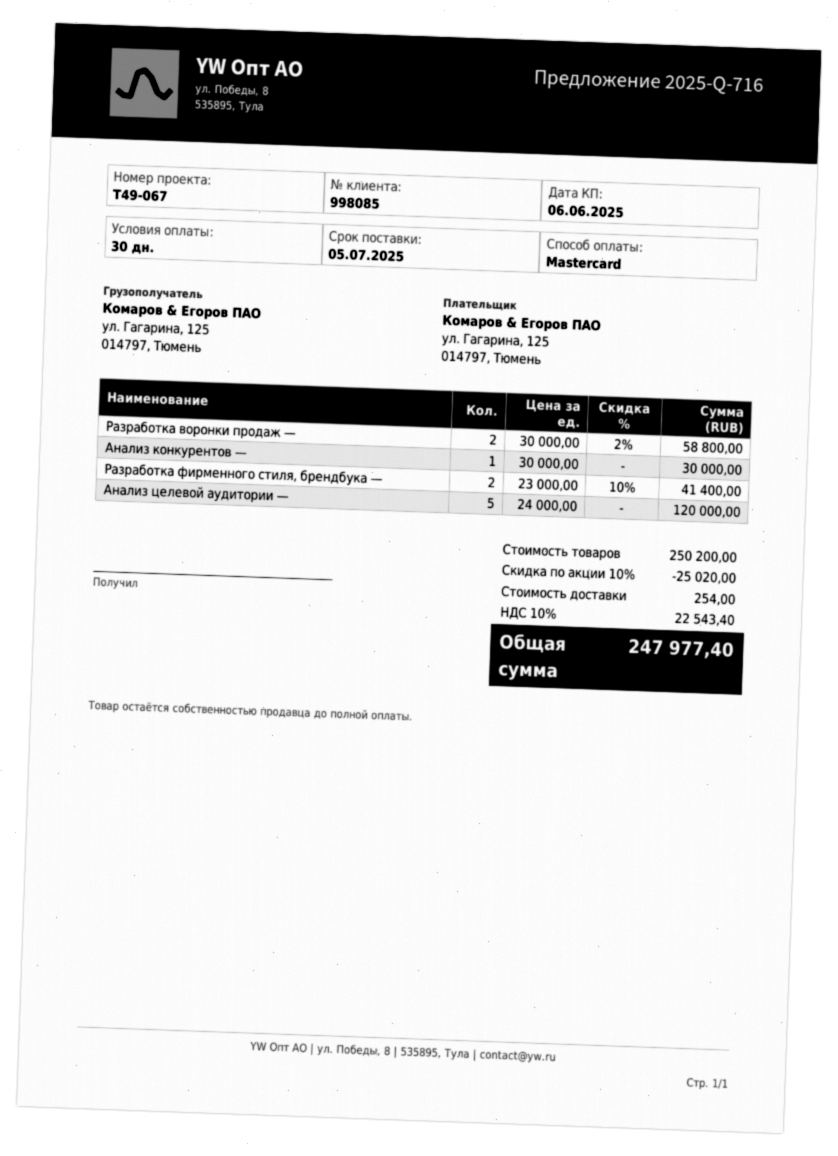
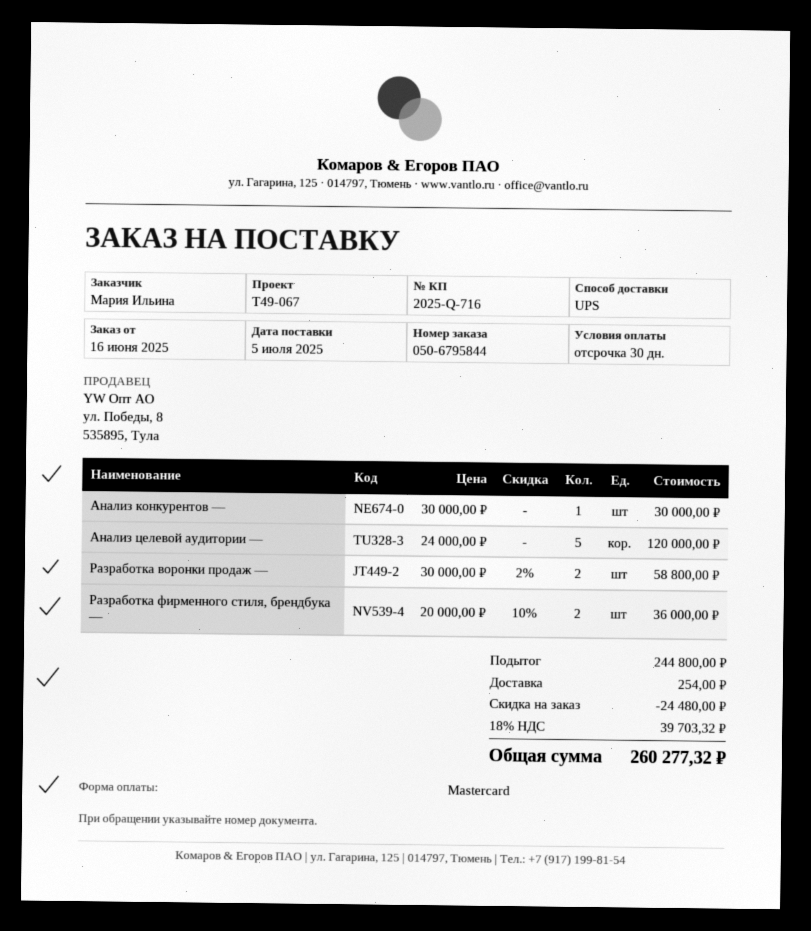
Разработка фирменного стиля, брендбука —: 2 x 23000.00 - 10% = 41400.00 -> 2 x 20000.00 - 10% = 36000.00
subtotal: 250200.00 -> 244800.00
discount: 25020.00 -> 24480.00
tax: 10% = 22543.40 -> 18% = 39703.32
total: 247977.40 -> 260277.32

